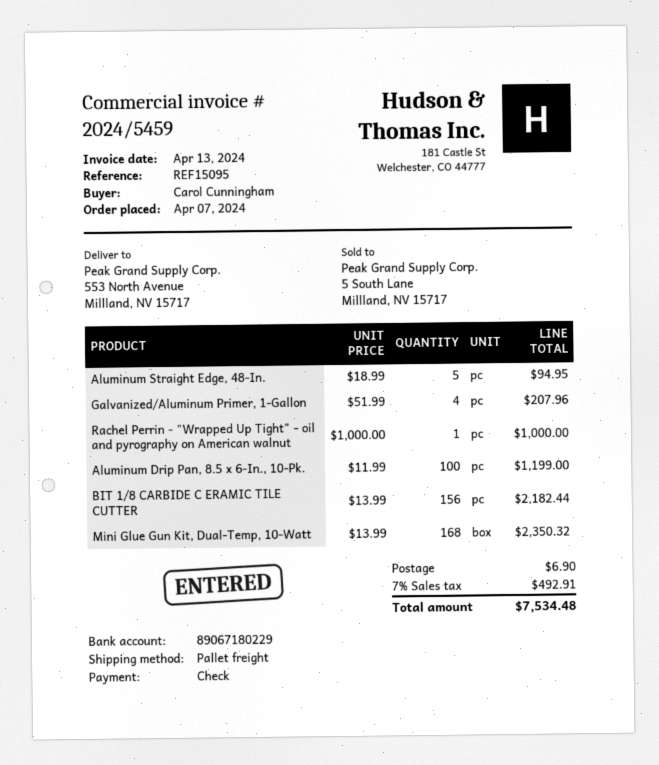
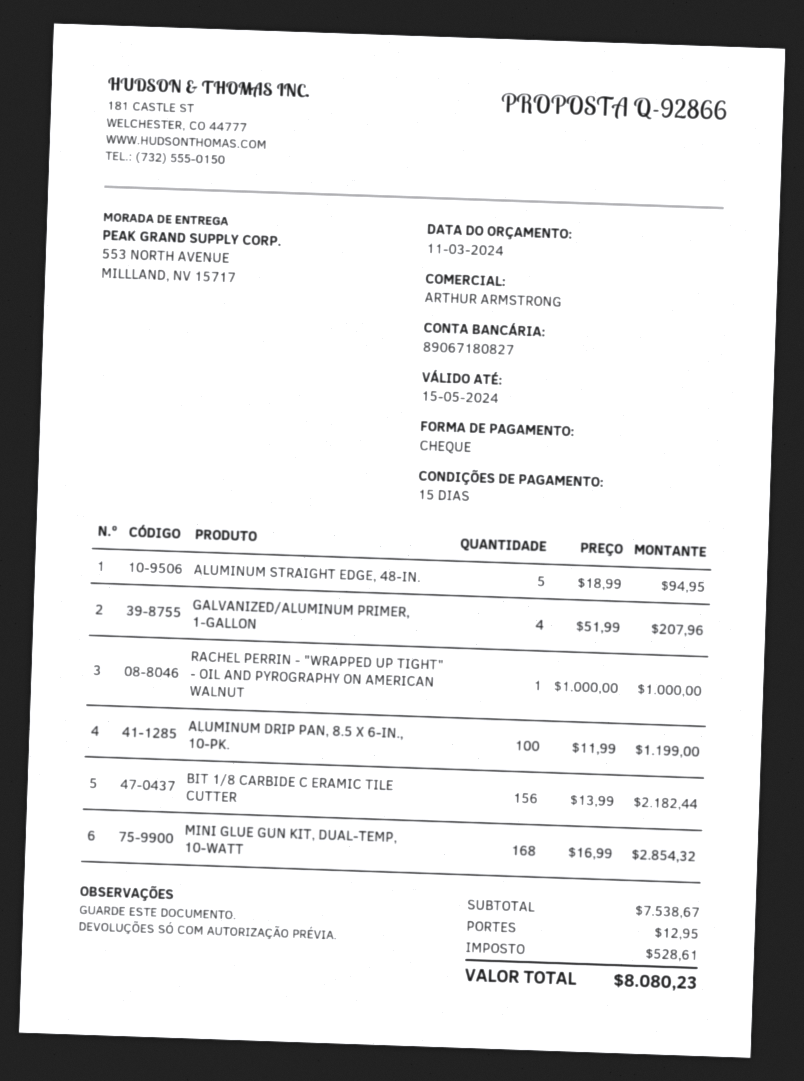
bank account: 89067180229 -> 89067180827
Mini Glue Gun Kit, Dual-Temp, 10-Watt: 168 x 13.99 = 2350.32 -> 168 x 16.99 = 2854.32
shipping: 6.90 -> 12.95
tax: 492.91 -> 528.61
total: 7534.48 -> 8080.23

